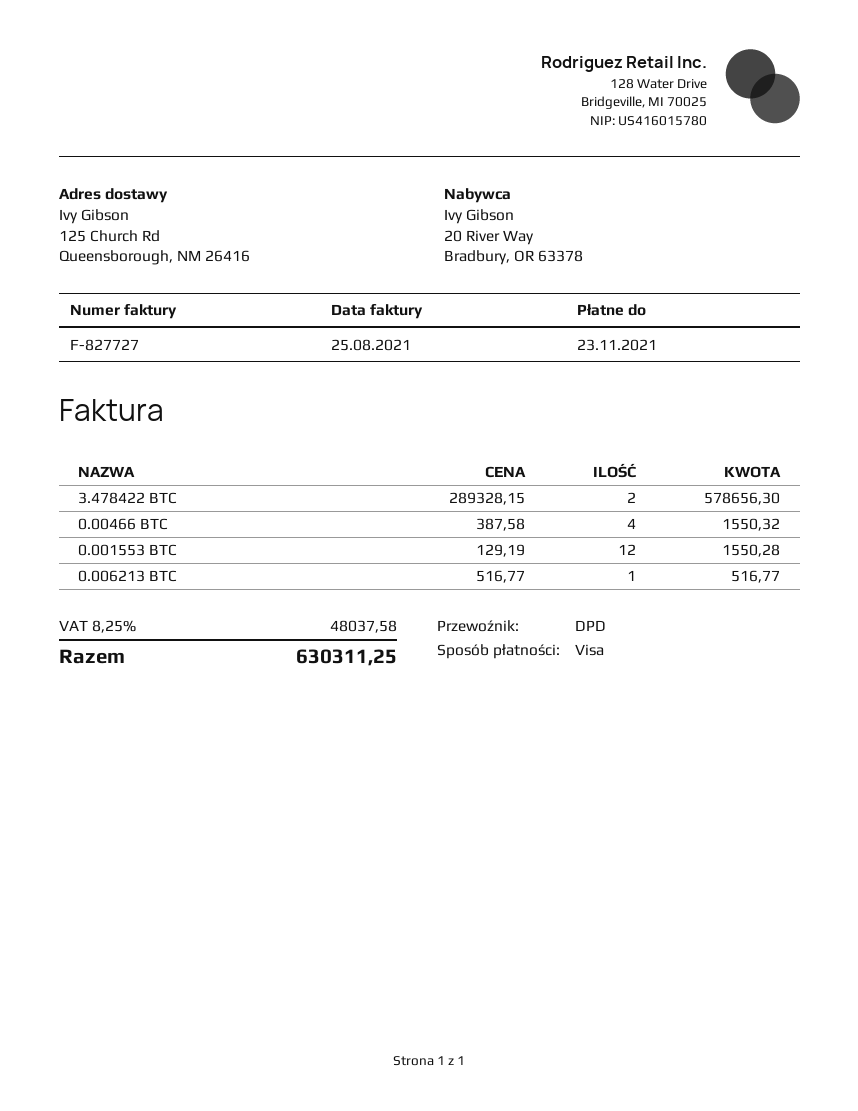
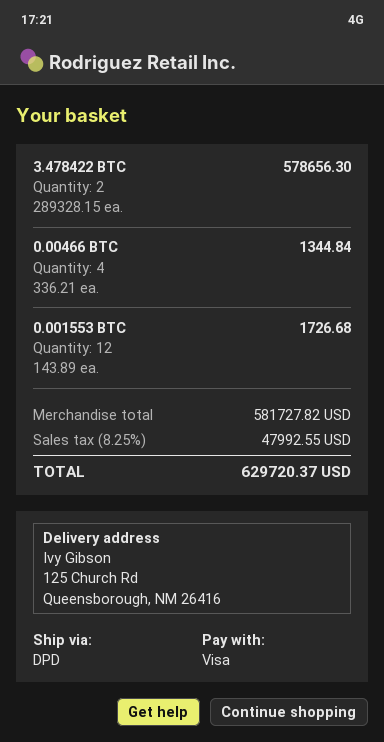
0.00466 BTC: 4 x 387.58 = 1550.32 -> 4 x 336.21 = 1344.84
0.001553 BTC: 12 x 129.19 = 1550.28 -> 12 x 143.89 = 1726.68
0.006213 BTC: 1 x 516.77 = 516.77 -> none
tax: 8.25% = 48037.58 -> 8.25% = 47992.55
total: 630311.25 -> 629720.37

